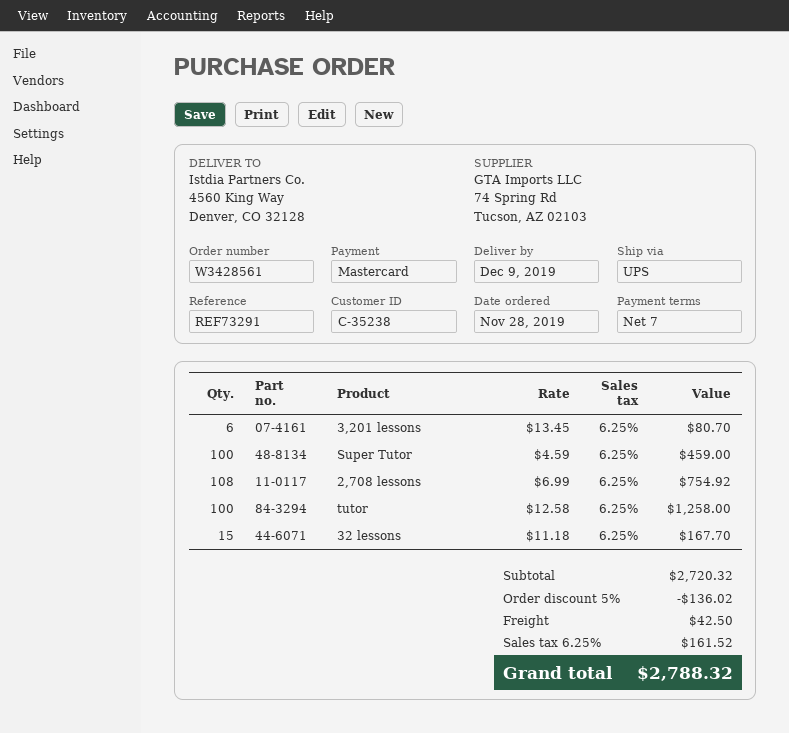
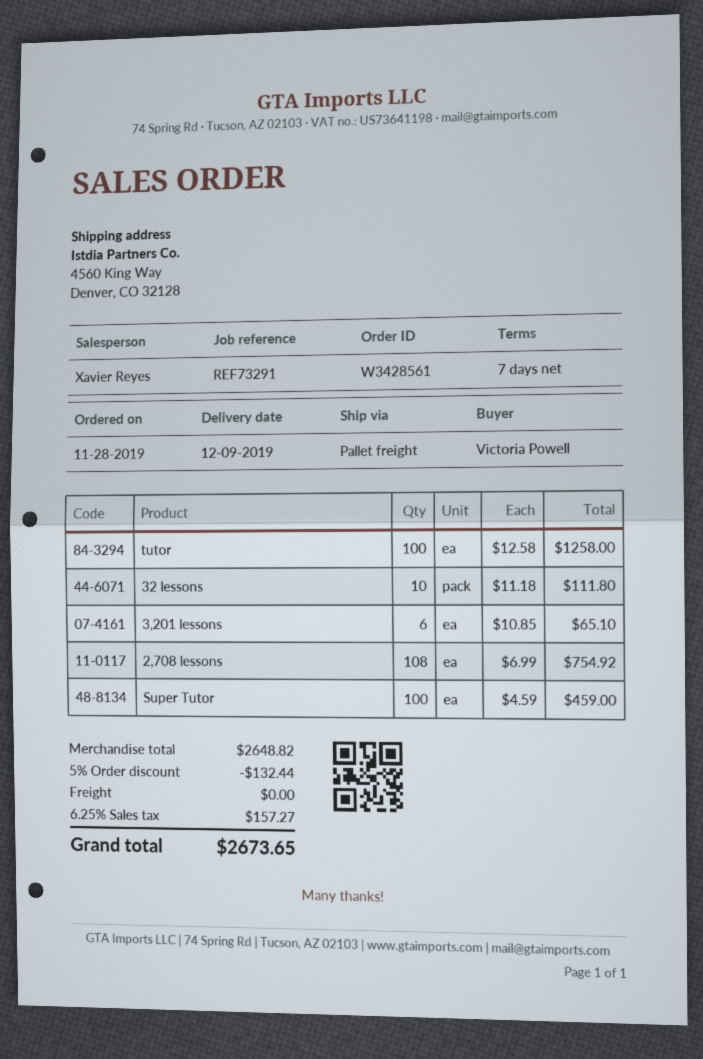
shipping method: UPS -> pallet freight
3,201 lessons: 6 x 13.45 = 80.70 -> 6 x 10.85 = 65.10
32 lessons: 15 x 11.18 = 167.70 -> 10 x 11.18 = 111.80
subtotal: 2720.32 -> 2648.82
discount: 5% = 136.02 -> 5% = 132.44
shipping: 42.50 -> 0.00
tax: 6.25% = 161.52 -> 6.25% = 157.27
total: 2788.32 -> 2673.65

